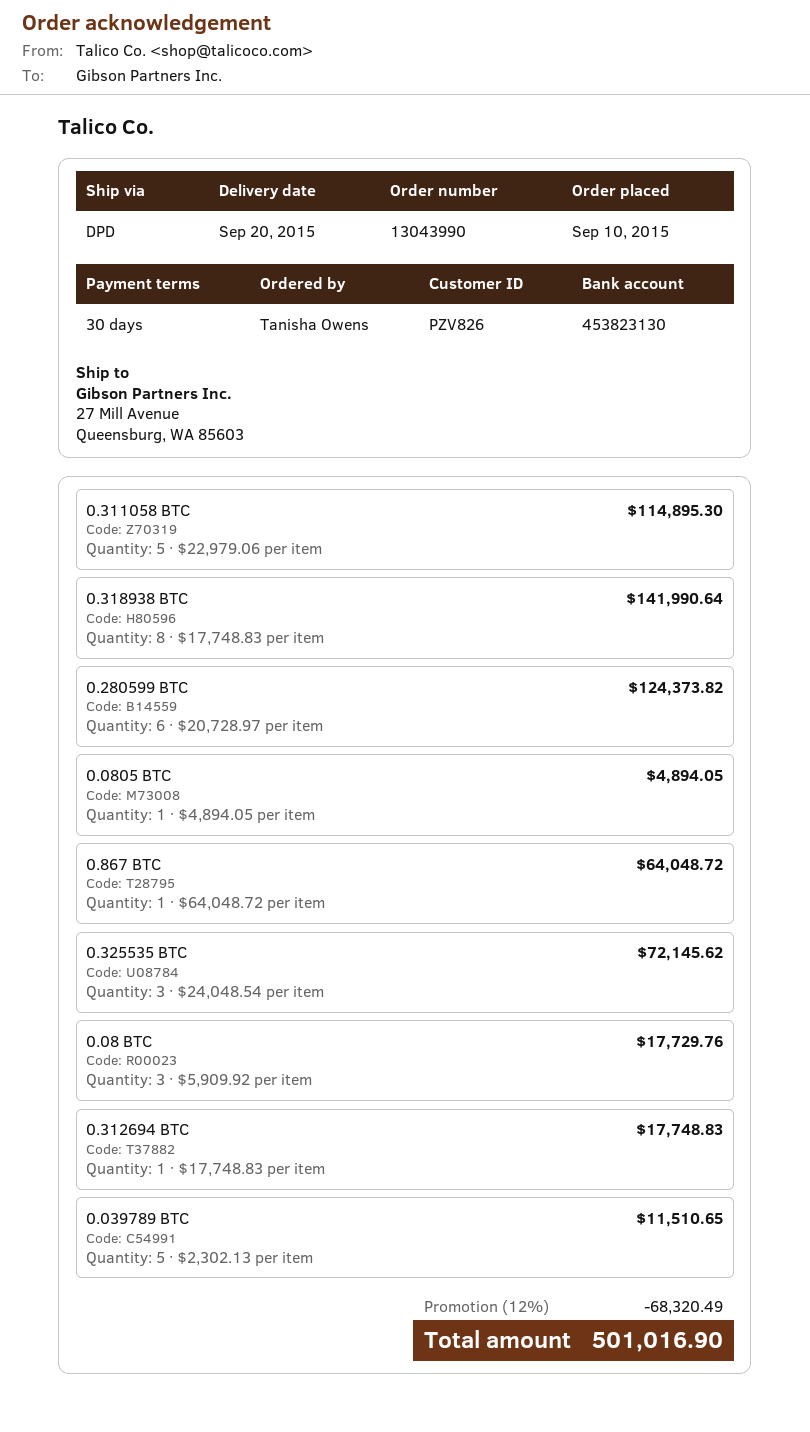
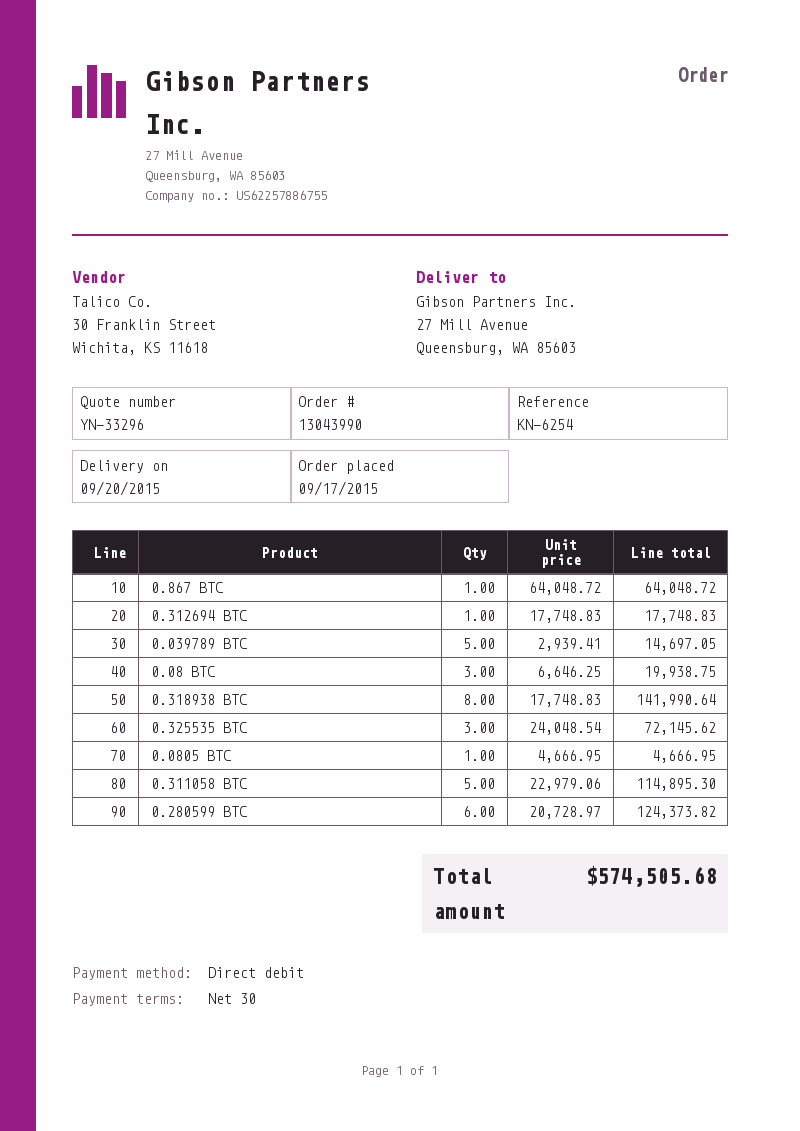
order date: 2015-09-10 -> 2015-09-17
0.0805 BTC: 1 x 4894.05 = 4894.05 -> 1 x 4666.95 = 4666.95
0.08 BTC: 3 x 5909.92 = 17729.76 -> 3 x 6646.25 = 19938.75
0.039789 BTC: 5 x 2302.13 = 11510.65 -> 5 x 2939.41 = 14697.05
discount: 12% = 68320.49 -> none
total: 501016.90 -> 574505.68

